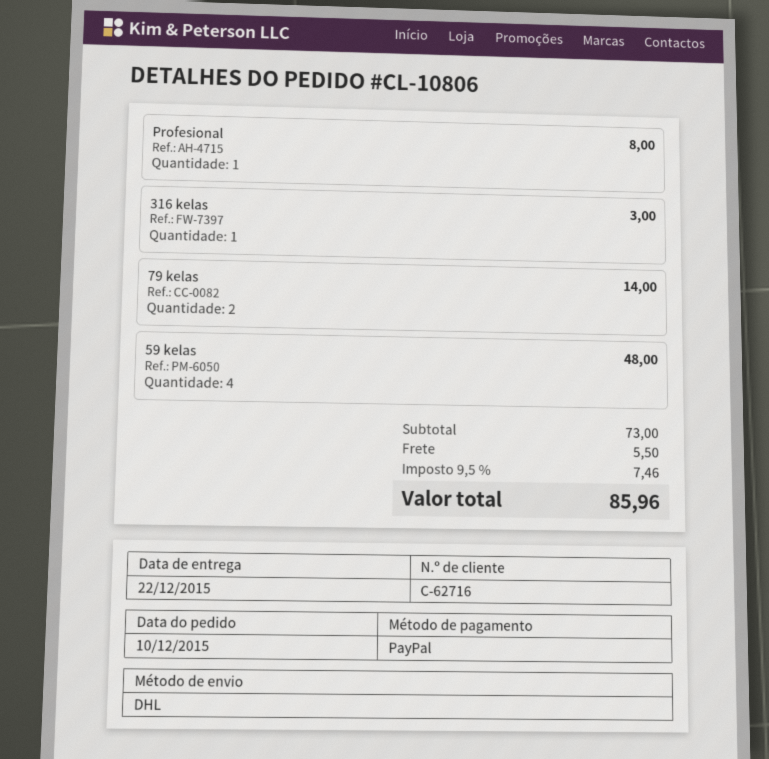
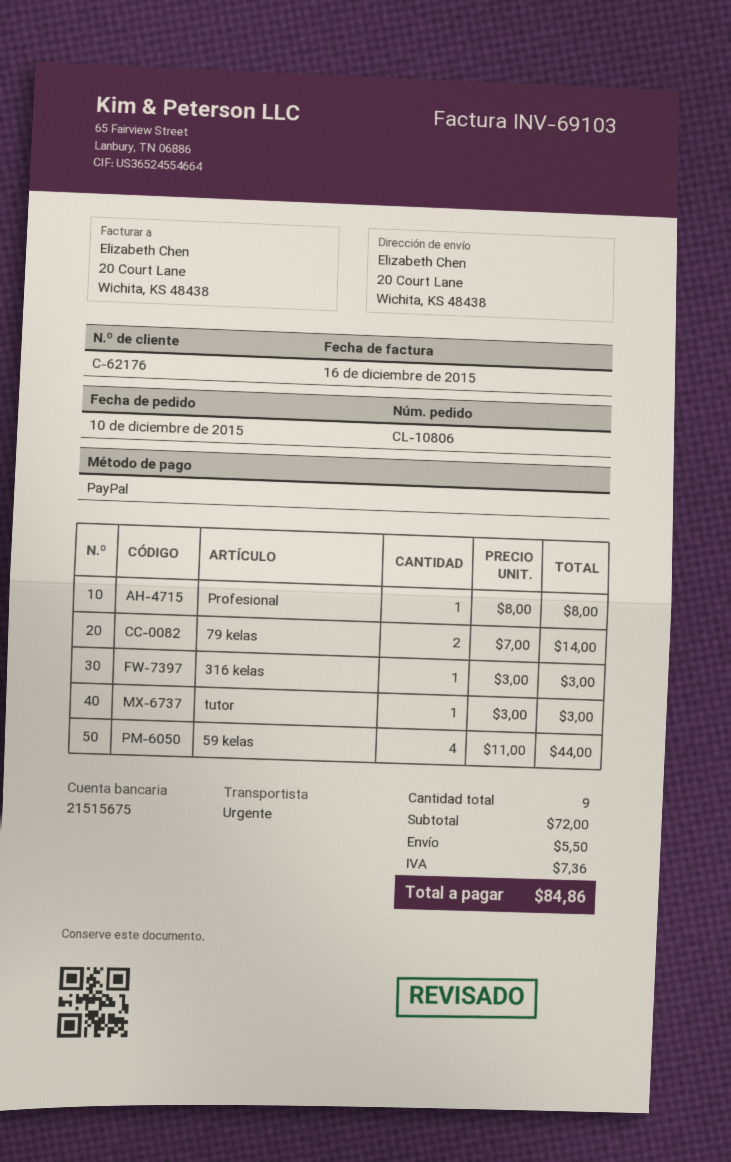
customer number: C-62716 -> C-62176
shipping method: DHL -> express
59 kelas: 4 for 48.00 -> 4 for 44.00
tutor: none -> 1 for 3.00
subtotal: 73.00 -> 72.00
tax: 7.46 -> 7.36
total: 85.96 -> 84.86

